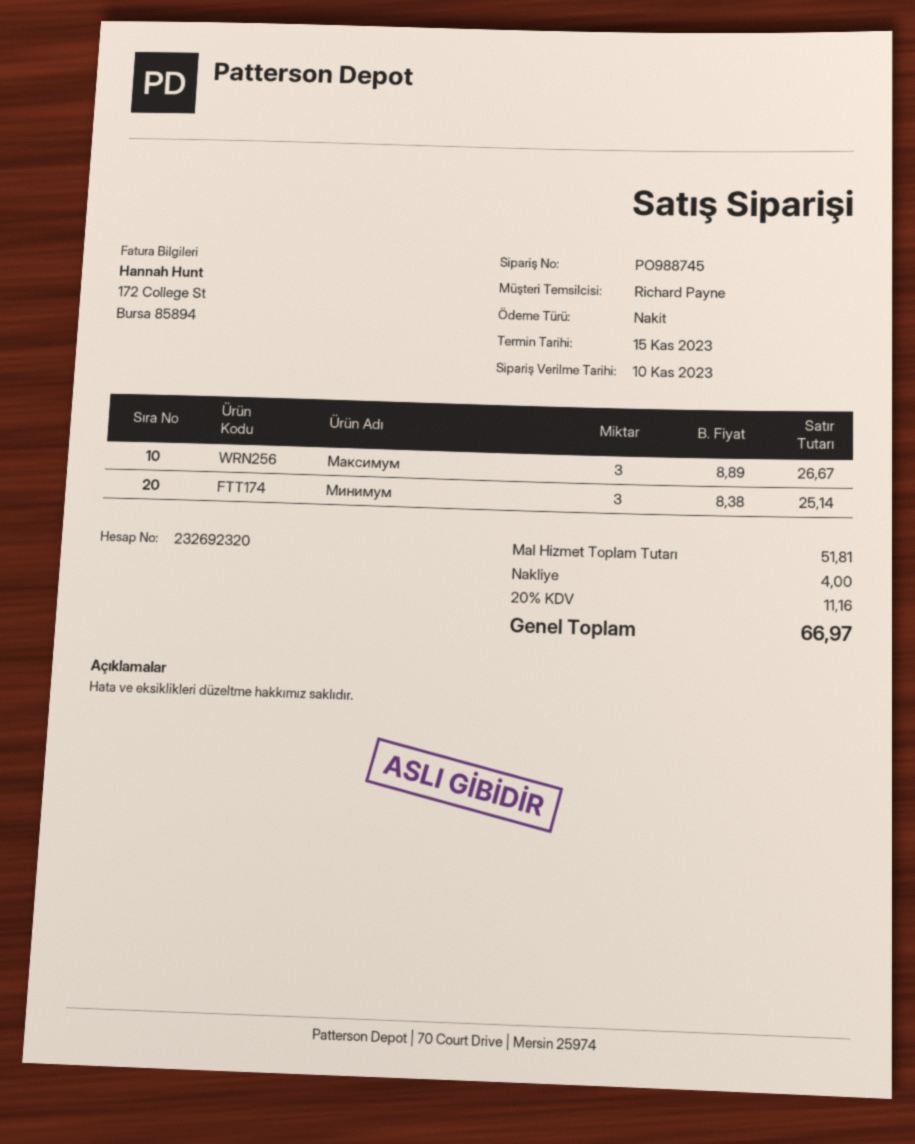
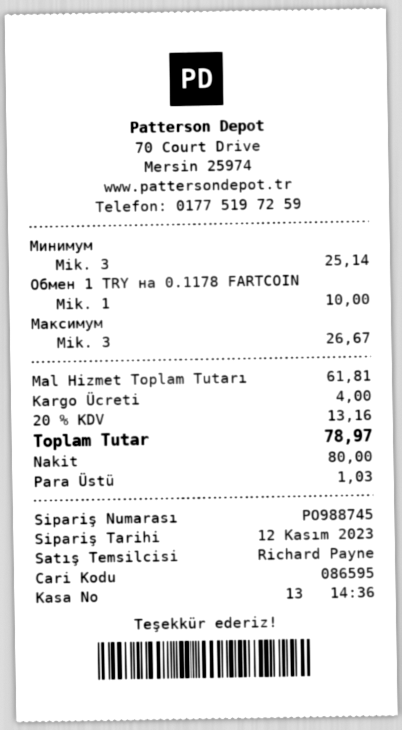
order date: 2023-11-10 -> 2023-11-12
Обмен 1 TRY на 0.1178 FARTCOIN: none -> 1 for 10.00
subtotal: 51.81 -> 61.81
tax: 20% = 11.16 -> 20% = 13.16
total: 66.97 -> 78.97

